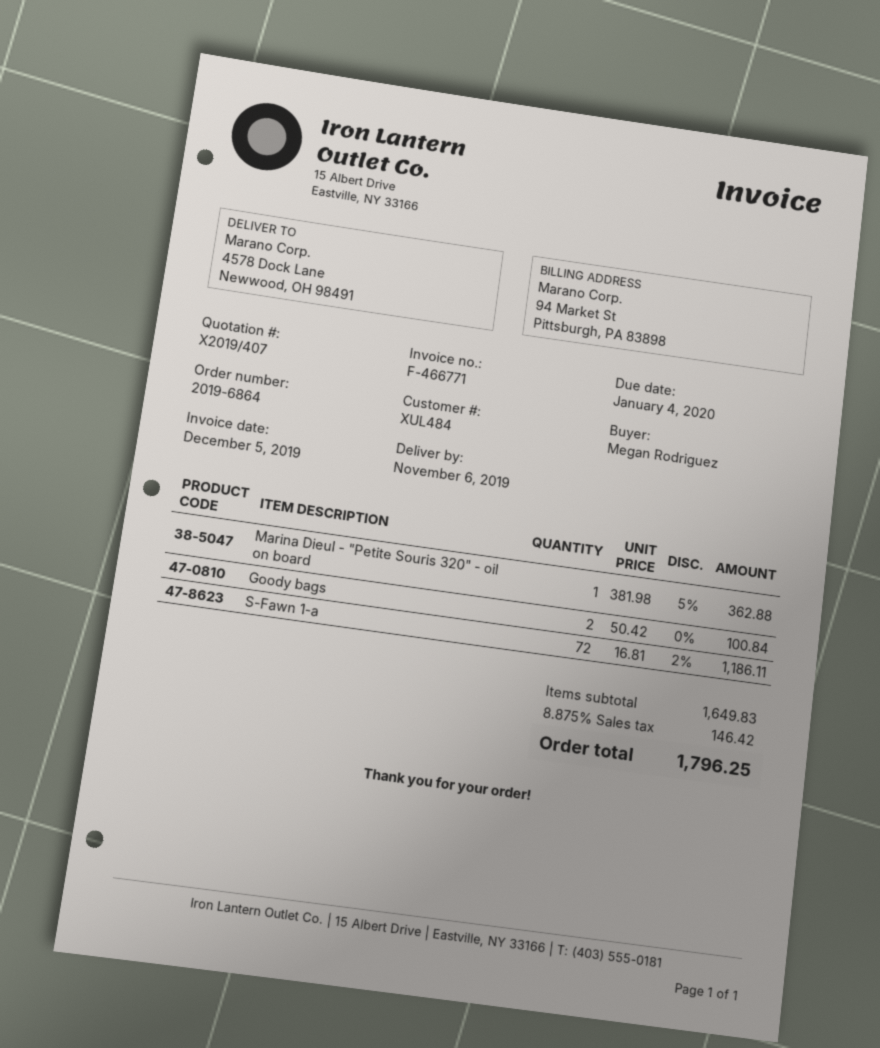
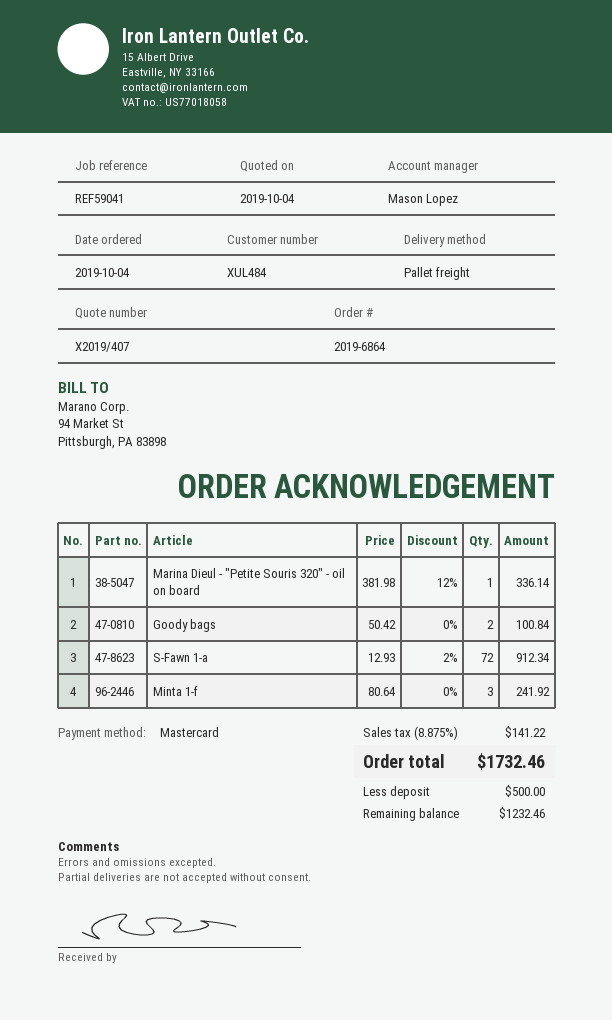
Marina Dieul - "Petite Souris 320" - oil on board: 1 x 381.98 - 5% = 362.88 -> 1 x 381.98 - 12% = 336.14
S-Fawn 1-a: 72 x 16.81 - 2% = 1186.11 -> 72 x 12.93 - 2% = 912.34
Minta 1-f: none -> 3 x 80.64 = 241.92
tax: 8.875% = 146.42 -> 8.875% = 141.22
total: 1796.25 -> 1732.46

